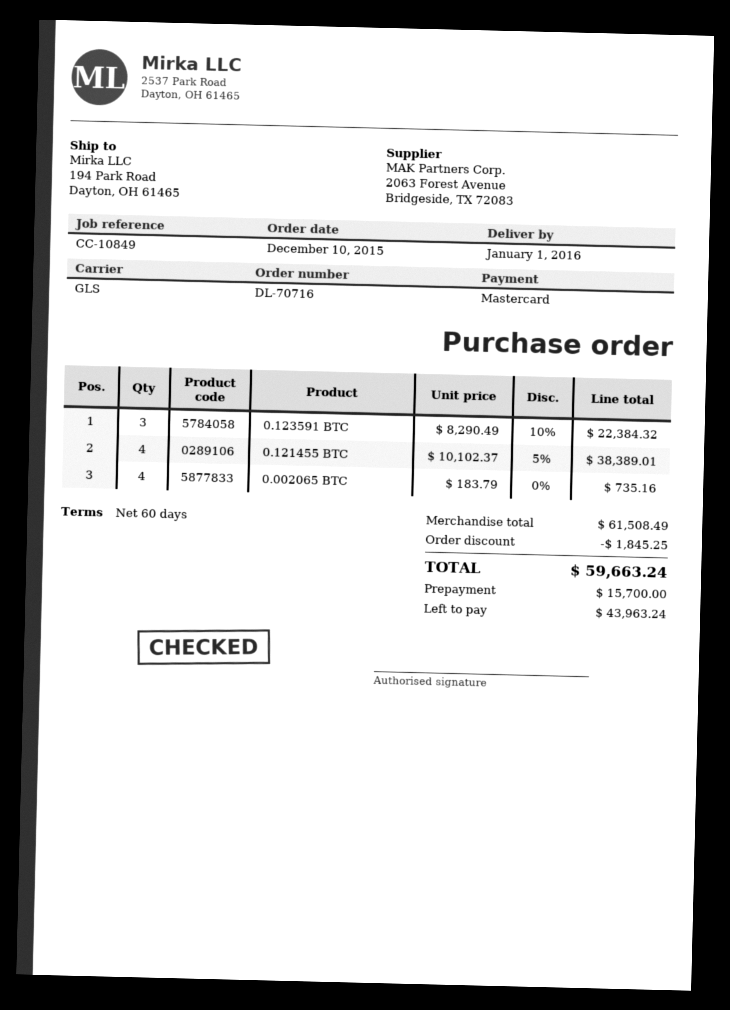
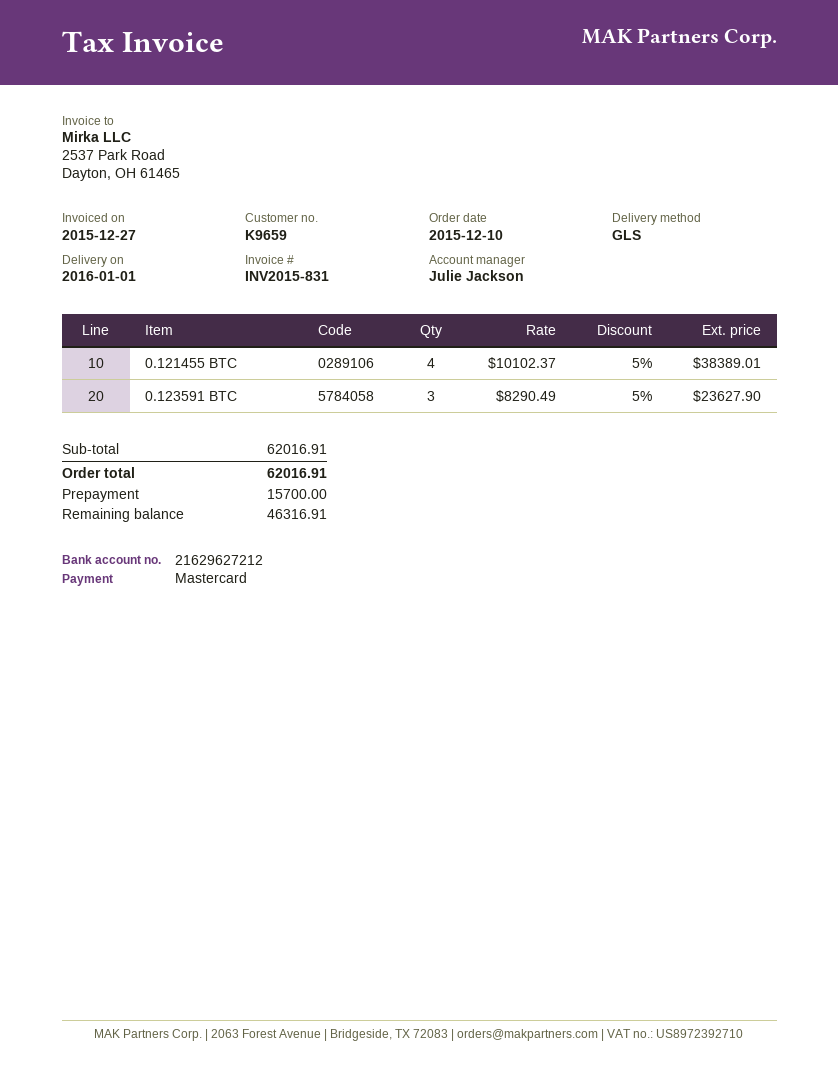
0.123591 BTC: 3 x 8290.49 - 10% = 22384.32 -> 3 x 8290.49 - 5% = 23627.90
0.002065 BTC: 4 x 183.79 = 735.16 -> none
subtotal: 61508.49 -> 62016.91
discount: 1845.25 -> none
total: 59663.24 -> 62016.91
balance: 43963.24 -> 46316.91

